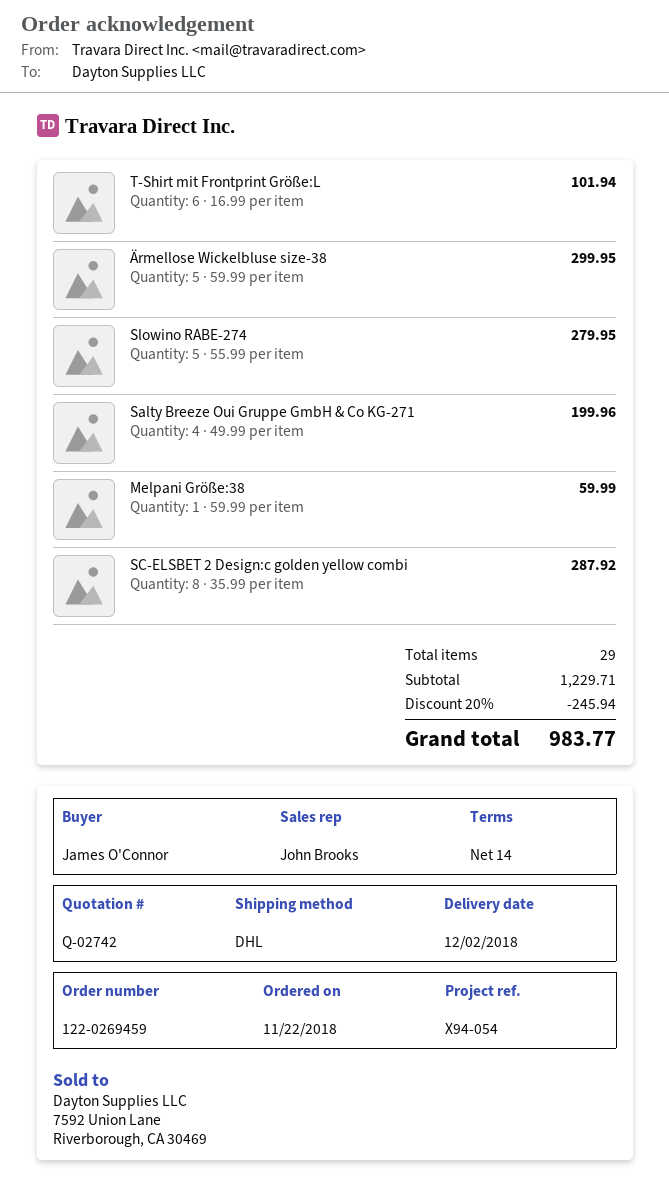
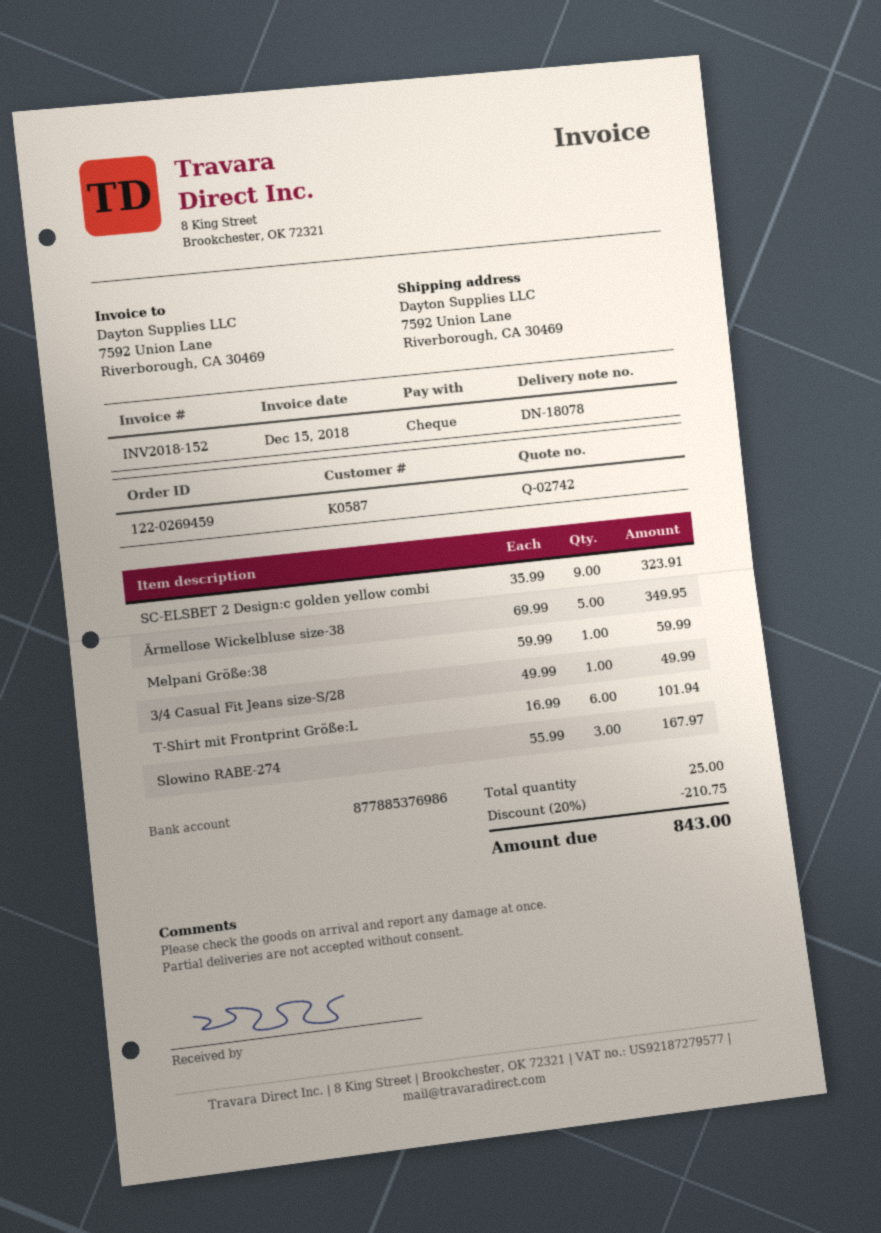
Ärmellose Wickelbluse size-38: 5 x 59.99 = 299.95 -> 5 x 69.99 = 349.95
Slowino RABE-274: 5 x 55.99 = 279.95 -> 3 x 55.99 = 167.97
Salty Breeze Oui Gruppe GmbH & Co KG-271: 4 x 49.99 = 199.96 -> none
SC-ELSBET 2 Design:c golden yellow combi: 8 x 35.99 = 287.92 -> 9 x 35.99 = 323.91
3/4 Casual Fit Jeans size-S/28: none -> 1 x 49.99 = 49.99
total quantity: 29 -> 25
discount: 20% = 245.94 -> 20% = 210.75
total: 983.77 -> 843.00

